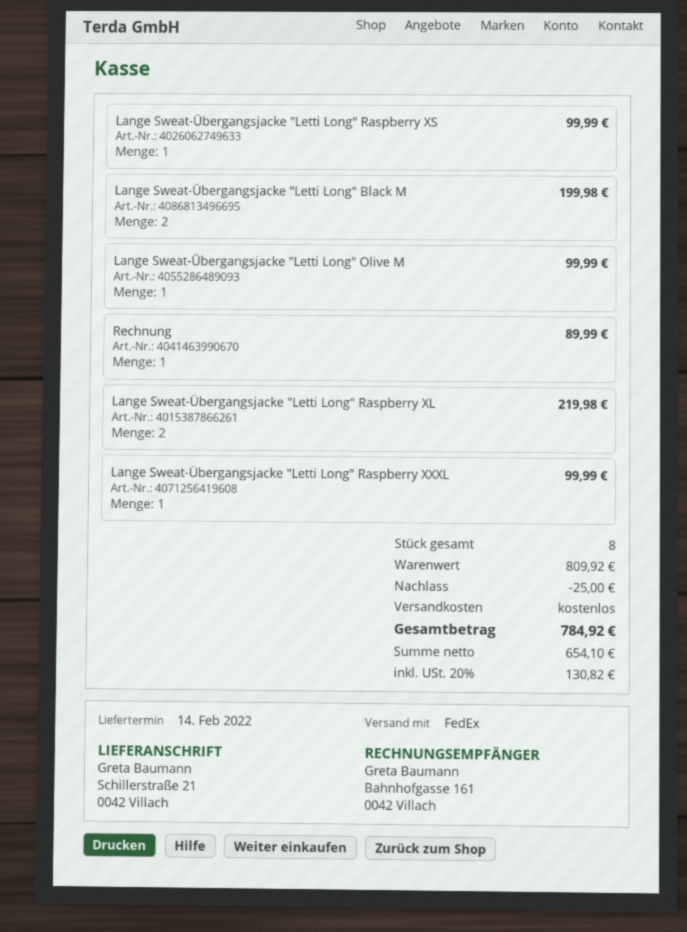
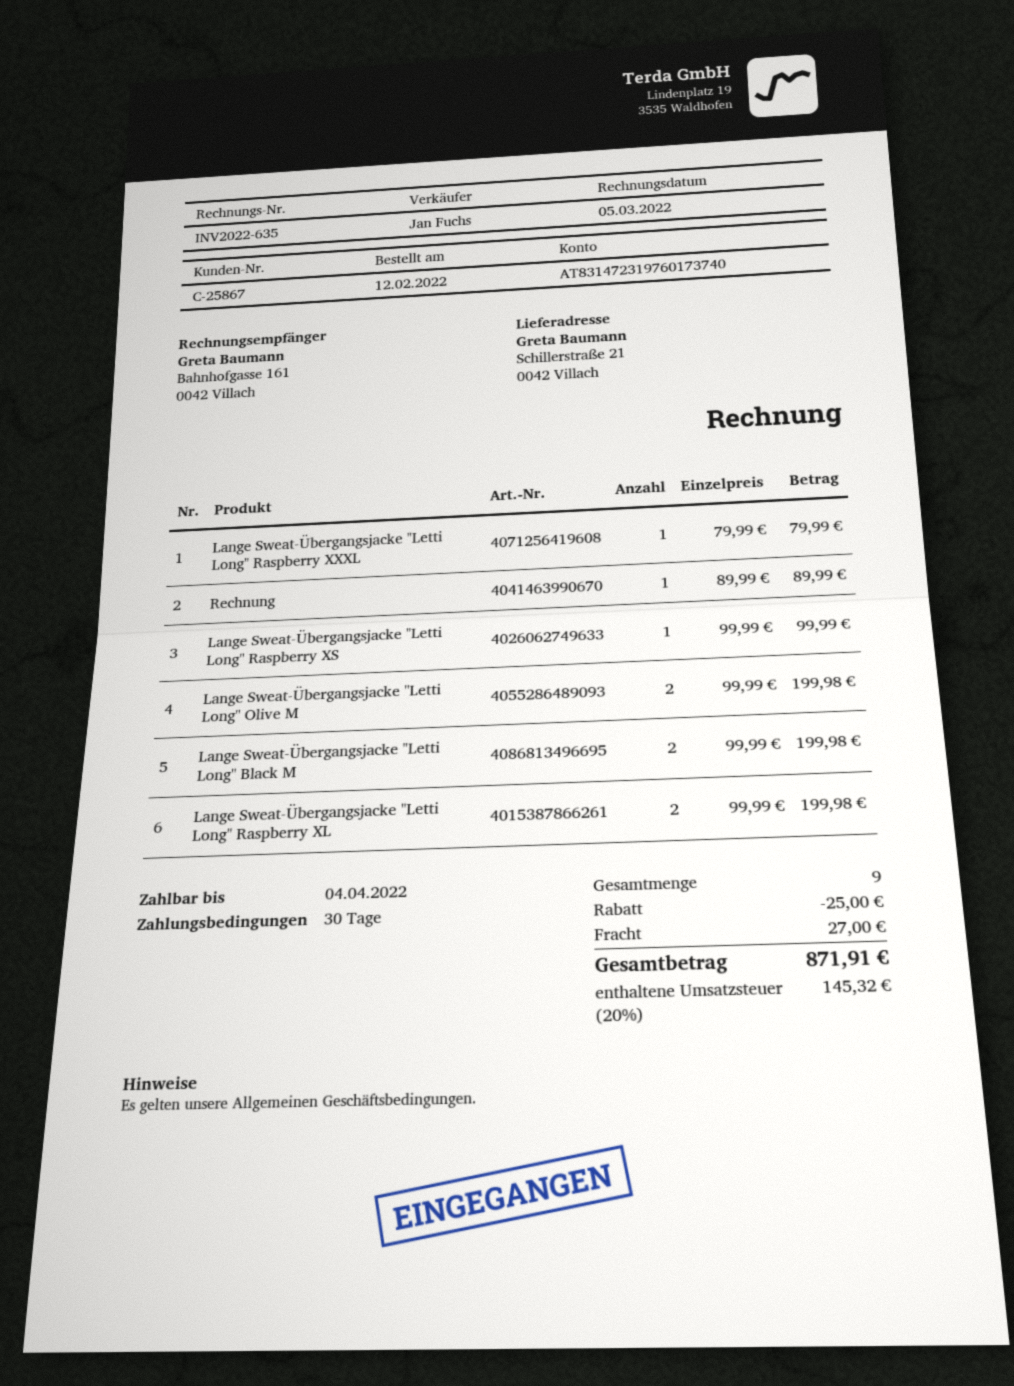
Lange Sweat-Übergangsjacke "Letti Long" Olive M: 1 for 99.99 -> 2 for 199.98
Lange Sweat-Übergangsjacke "Letti Long" Raspberry XL: 2 for 219.98 -> 2 for 199.98
Lange Sweat-Übergangsjacke "Letti Long" Raspberry XXXL: 1 for 99.99 -> 1 for 79.99
total quantity: 8 -> 9
shipping: 0.00 -> 27.00
tax: 20% = 130.82 -> 20% = 145.32
total: 784.92 -> 871.91

